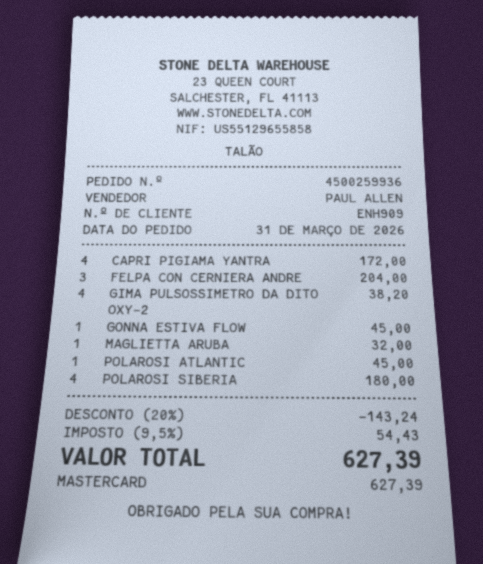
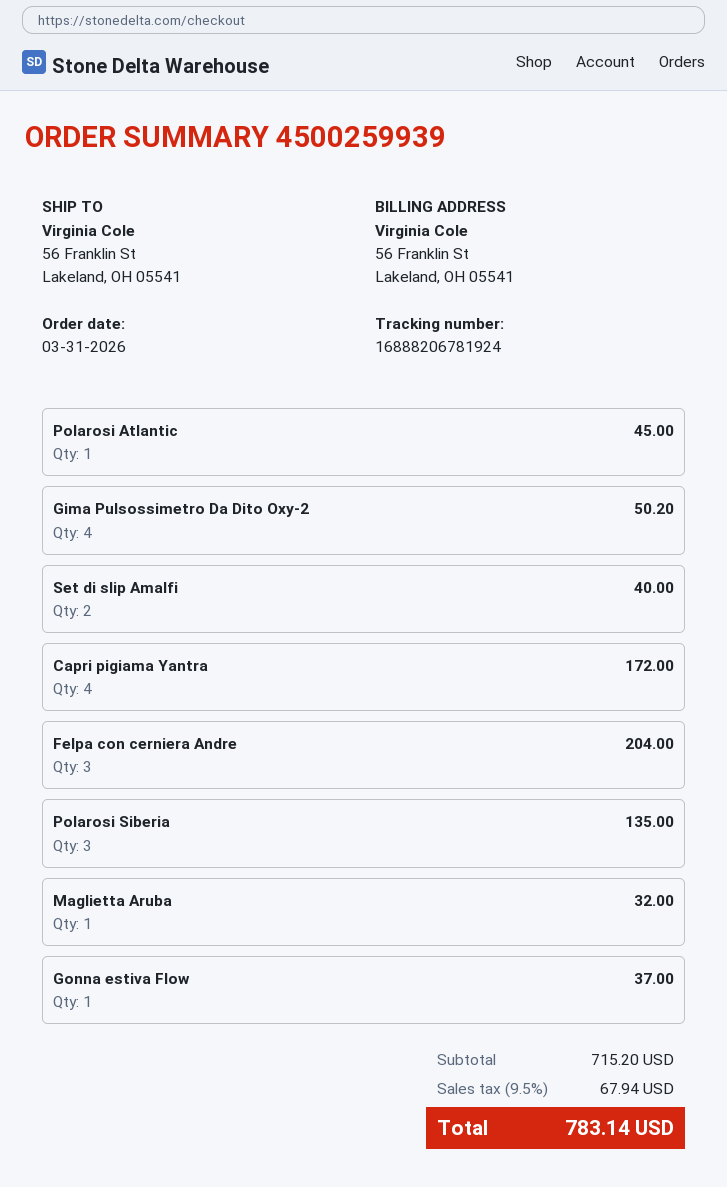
order number: 4500259936 -> 4500259939
GIMA PULSOSSIMETRO DA DITO OXY-2: 4 for 38.20 -> 4 for 50.20
GONNA ESTIVA FLOW: 1 for 45.00 -> 1 for 37.00
POLAROSI SIBERIA: 4 for 180.00 -> 3 for 135.00
Set di slip Amalfi: none -> 2 for 40.00
discount: 20% = 143.24 -> none
tax: 9.5% = 54.43 -> 9.5% = 67.94
total: 627.39 -> 783.14

